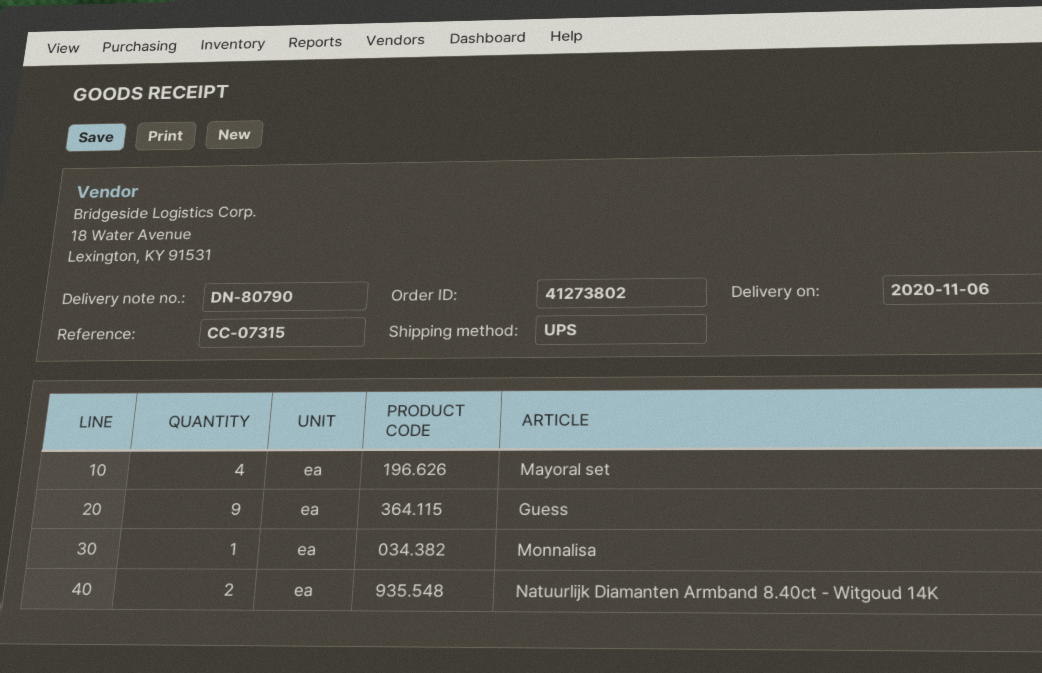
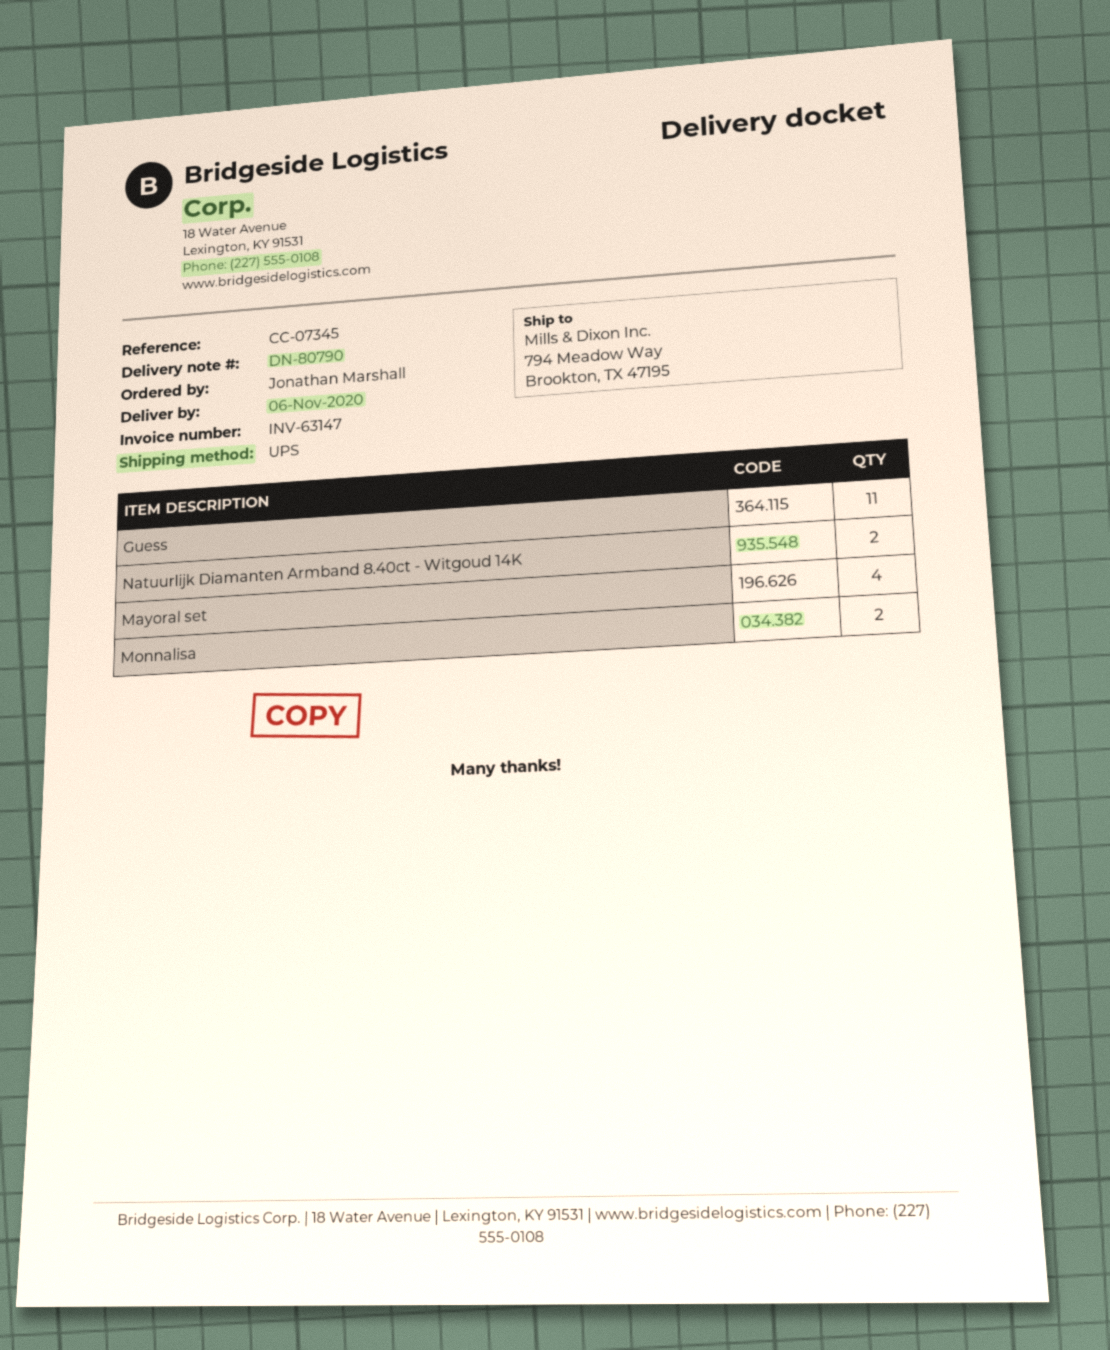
reference: CC-07315 -> CC-07345
Guess: 9 -> 11
Monnalisa: 1 -> 2

